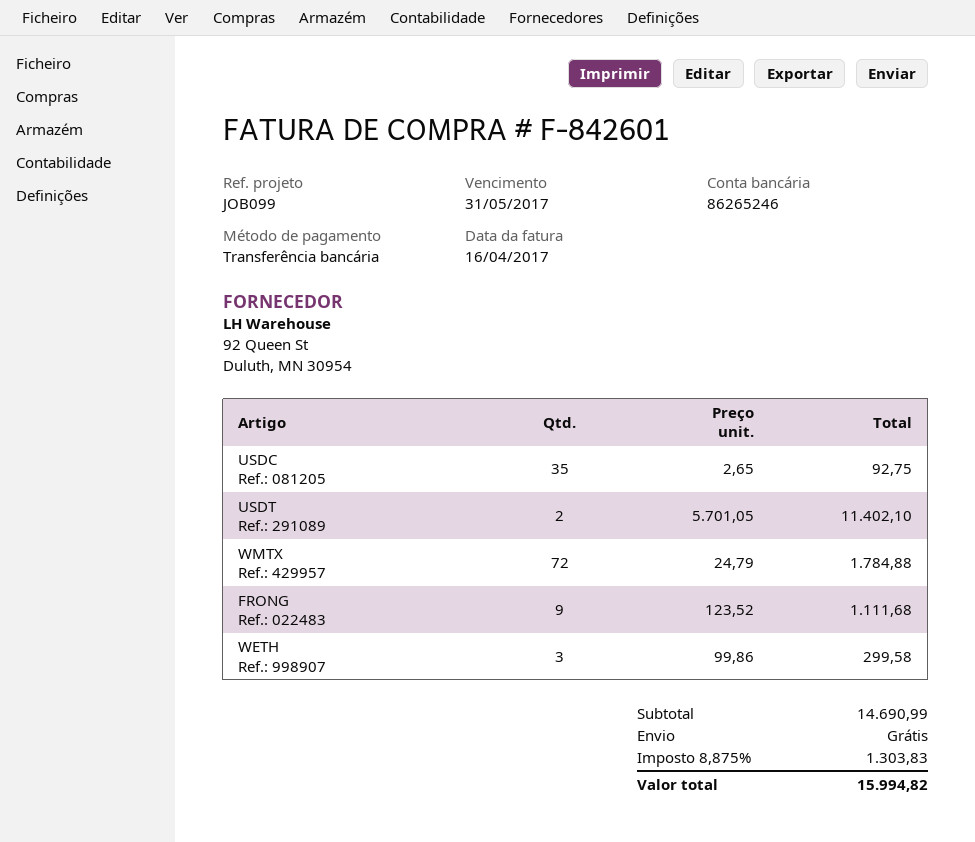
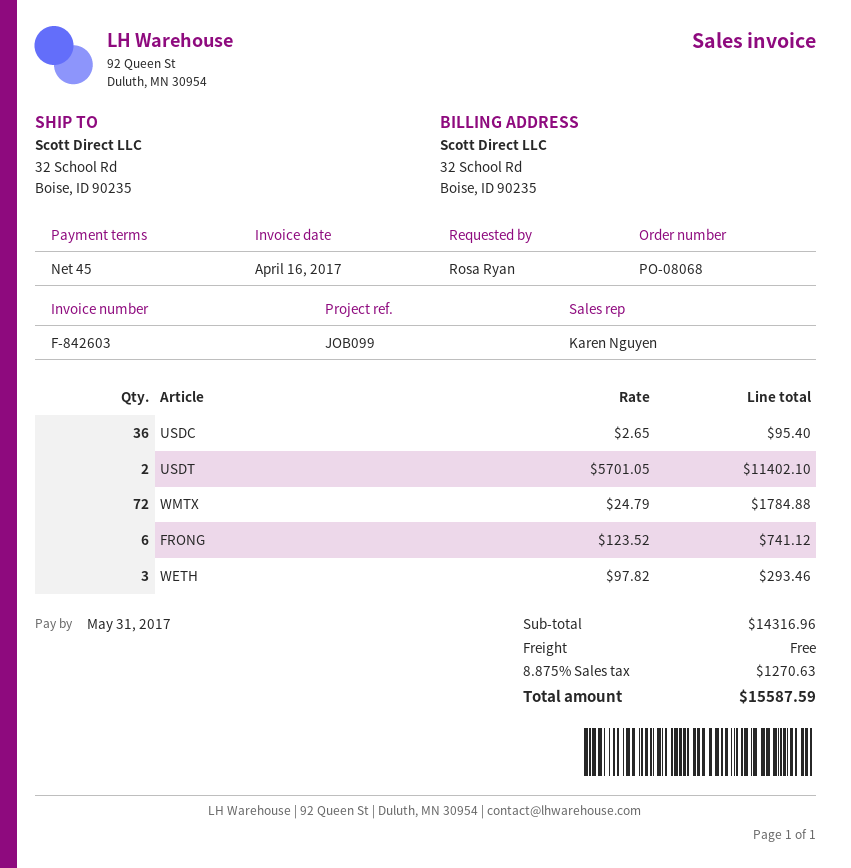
invoice number: F-842601 -> F-842603
USDC: 35 x 2.65 = 92.75 -> 36 x 2.65 = 95.40
FRONG: 9 x 123.52 = 1111.68 -> 6 x 123.52 = 741.12
WETH: 3 x 99.86 = 299.58 -> 3 x 97.82 = 293.46
subtotal: 14690.99 -> 14316.96
tax: 8.875% = 1303.83 -> 8.875% = 1270.63
total: 15994.82 -> 15587.59

